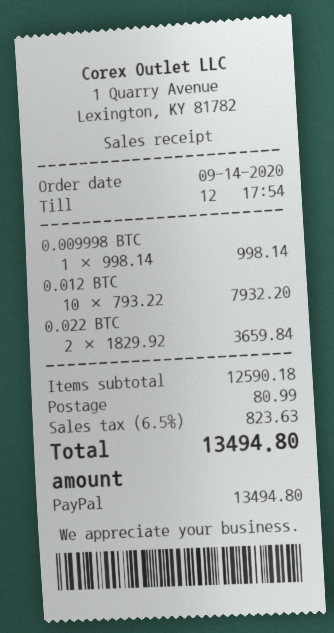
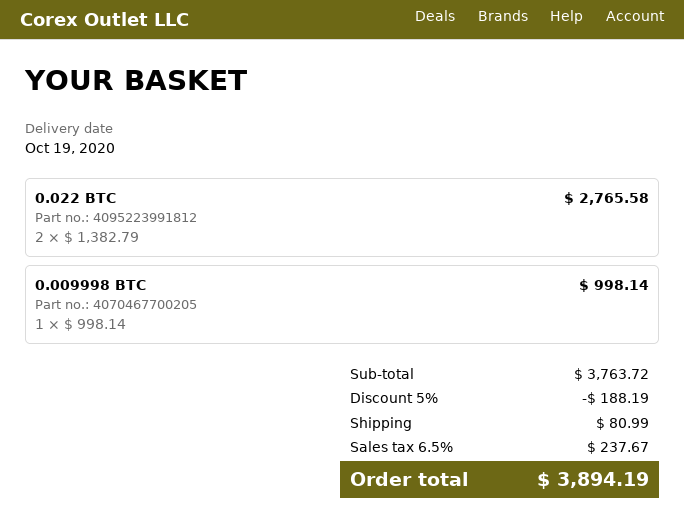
0.012 BTC: 10 x 793.22 = 7932.20 -> none
0.022 BTC: 2 x 1829.92 = 3659.84 -> 2 x 1382.79 = 2765.58
subtotal: 12590.18 -> 3763.72
discount: none -> 5% = 188.19
tax: 6.5% = 823.63 -> 6.5% = 237.67
total: 13494.80 -> 3894.19

